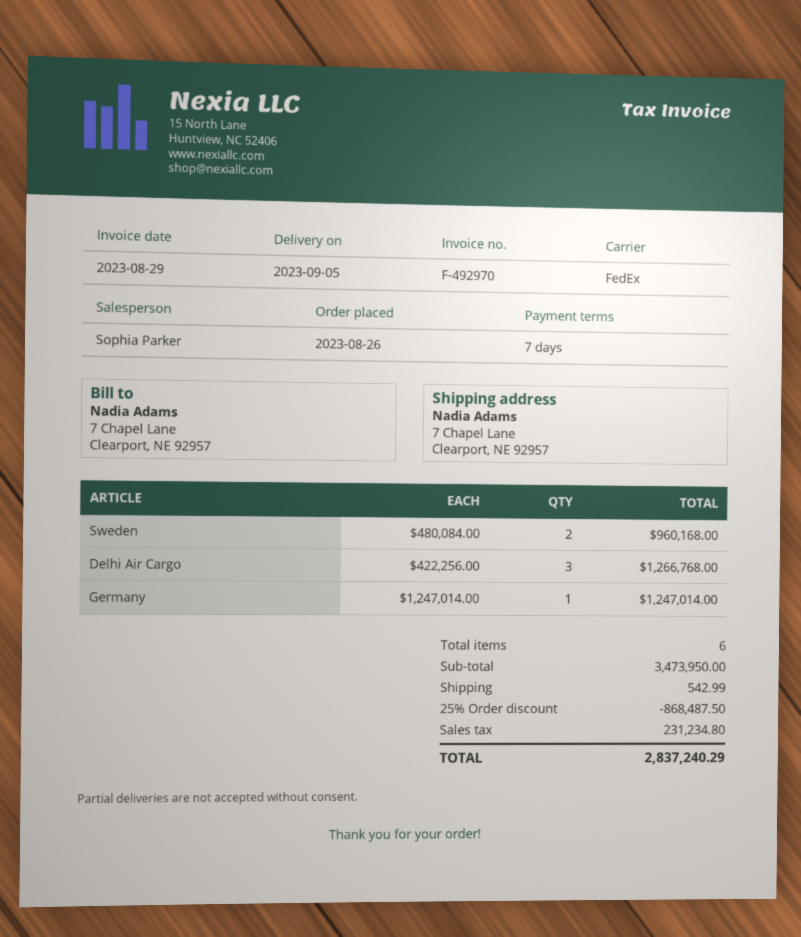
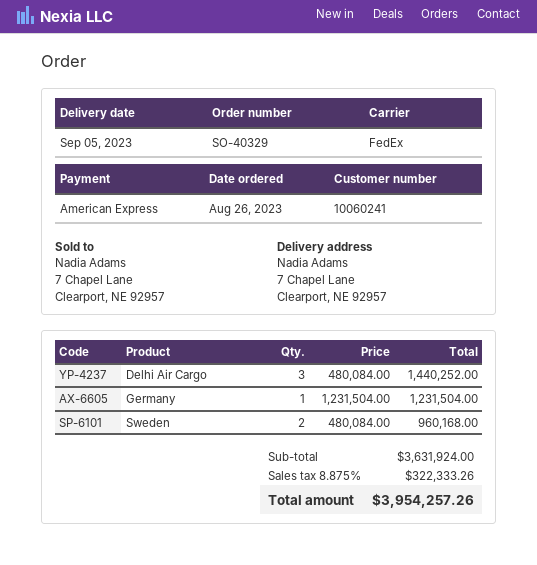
Delhi Air Cargo: 3 x 422256.00 = 1266768.00 -> 3 x 480084.00 = 1440252.00
Germany: 1 x 1247014.00 = 1247014.00 -> 1 x 1231504.00 = 1231504.00
subtotal: 3473950.00 -> 3631924.00
discount: 25% = 868487.50 -> none
shipping: 542.99 -> none
tax: 231234.80 -> 322333.26
total: 2837240.29 -> 3954257.26

